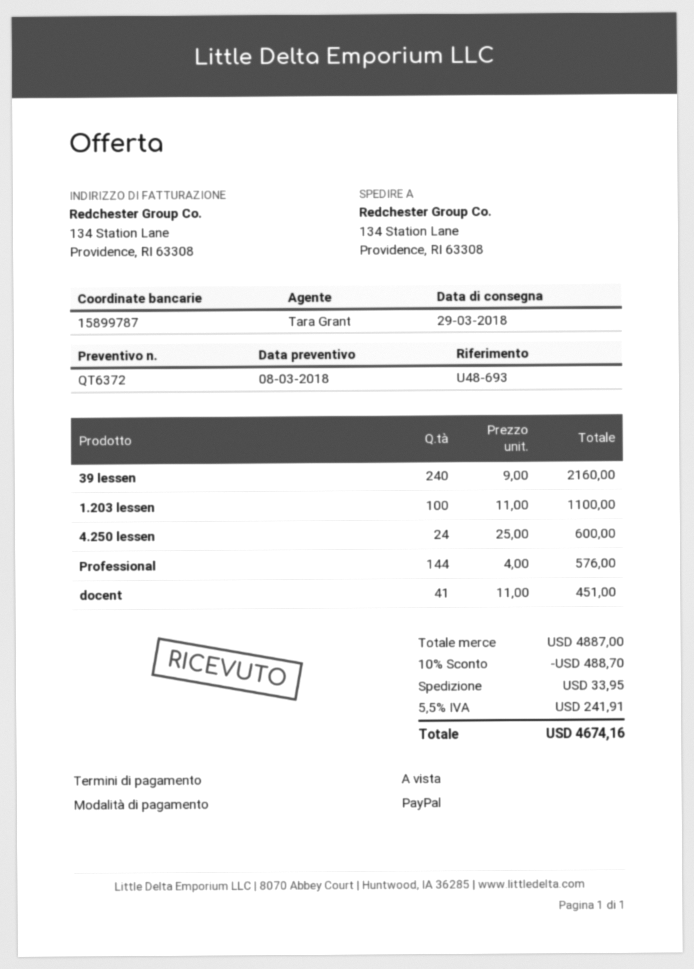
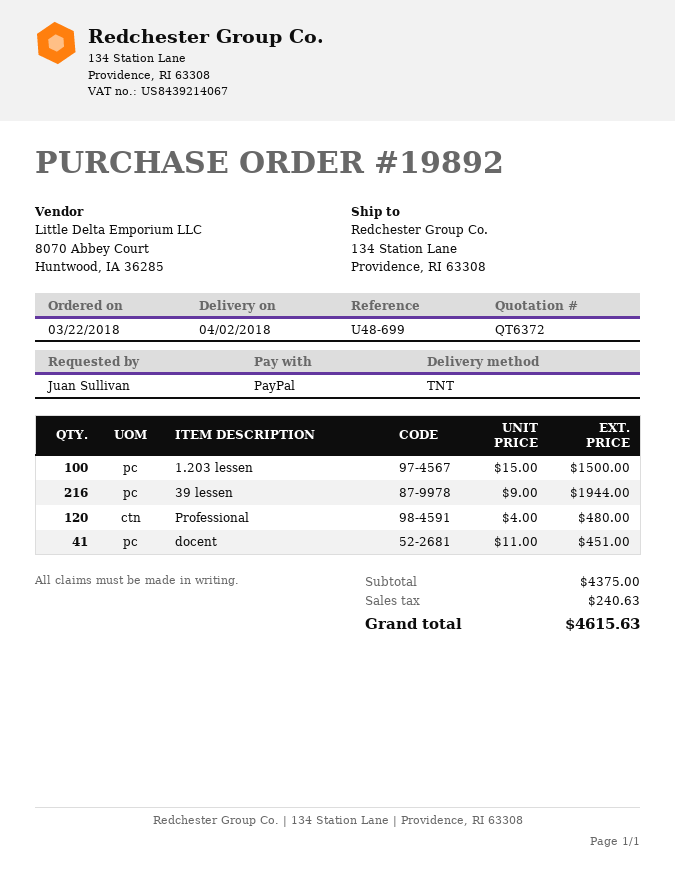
delivery date: 2018-03-29 -> 2018-04-02
reference: U48-693 -> U48-699
39 lessen: 240 x 9.00 = 2160.00 -> 216 x 9.00 = 1944.00
1.203 lessen: 100 x 11.00 = 1100.00 -> 100 x 15.00 = 1500.00
4.250 lessen: 24 x 25.00 = 600.00 -> none
Professional: 144 x 4.00 = 576.00 -> 120 x 4.00 = 480.00
subtotal: 4887.00 -> 4375.00
discount: 10% = 488.70 -> none
shipping: 33.95 -> none
tax: 241.91 -> 240.63
total: 4674.16 -> 4615.63

